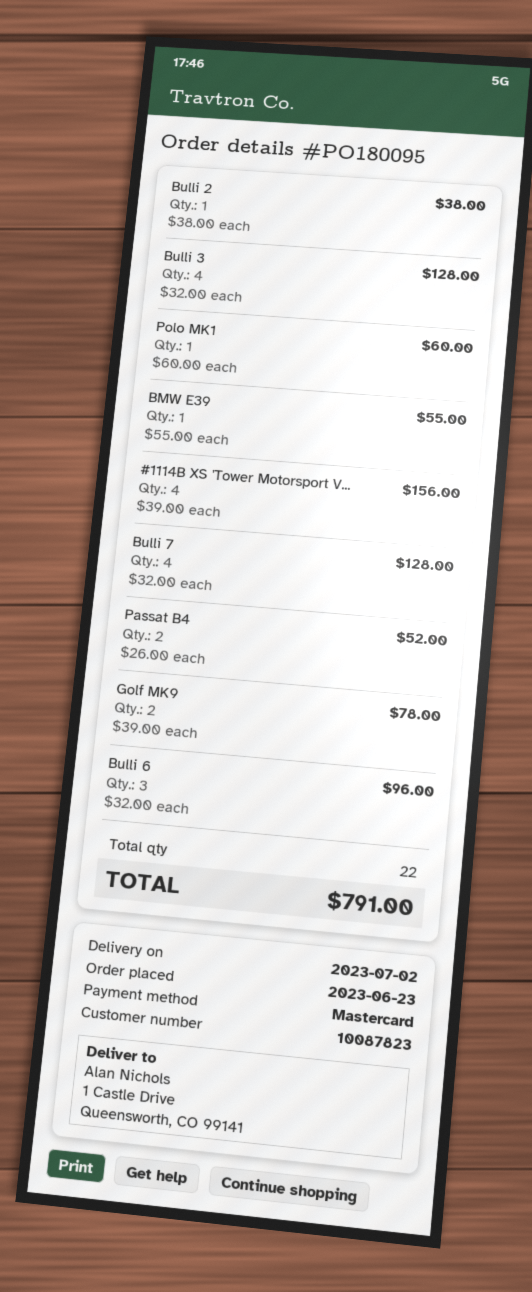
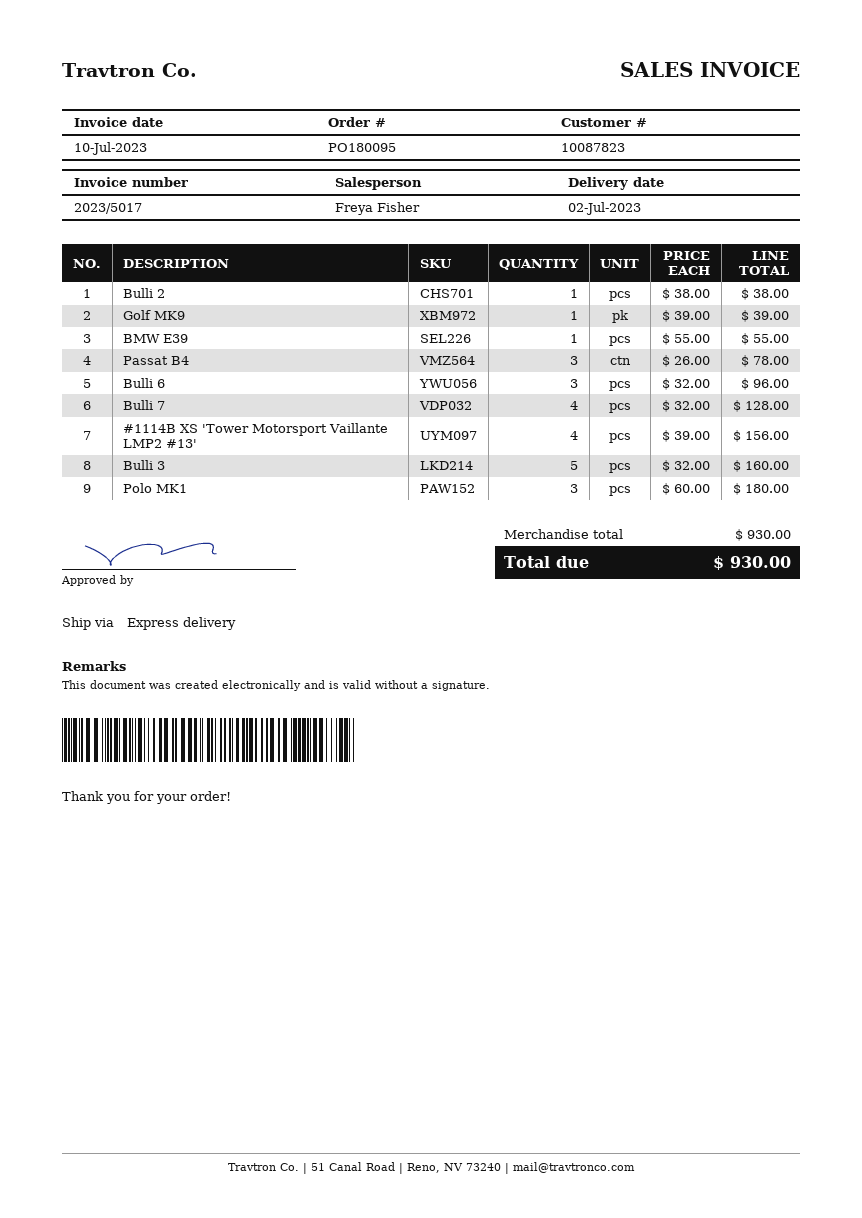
Bulli 3: 4 x 32.00 = 128.00 -> 5 x 32.00 = 160.00
Polo MK1: 1 x 60.00 = 60.00 -> 3 x 60.00 = 180.00
Passat B4: 2 x 26.00 = 52.00 -> 3 x 26.00 = 78.00
Golf MK9: 2 x 39.00 = 78.00 -> 1 x 39.00 = 39.00
total: 791.00 -> 930.00

